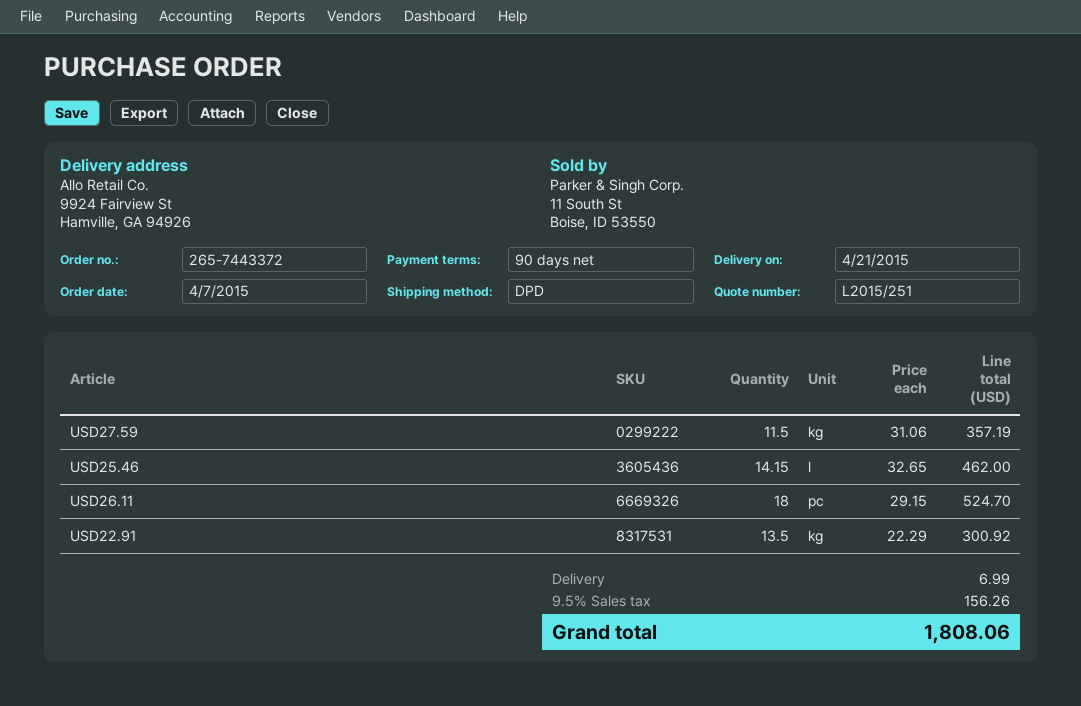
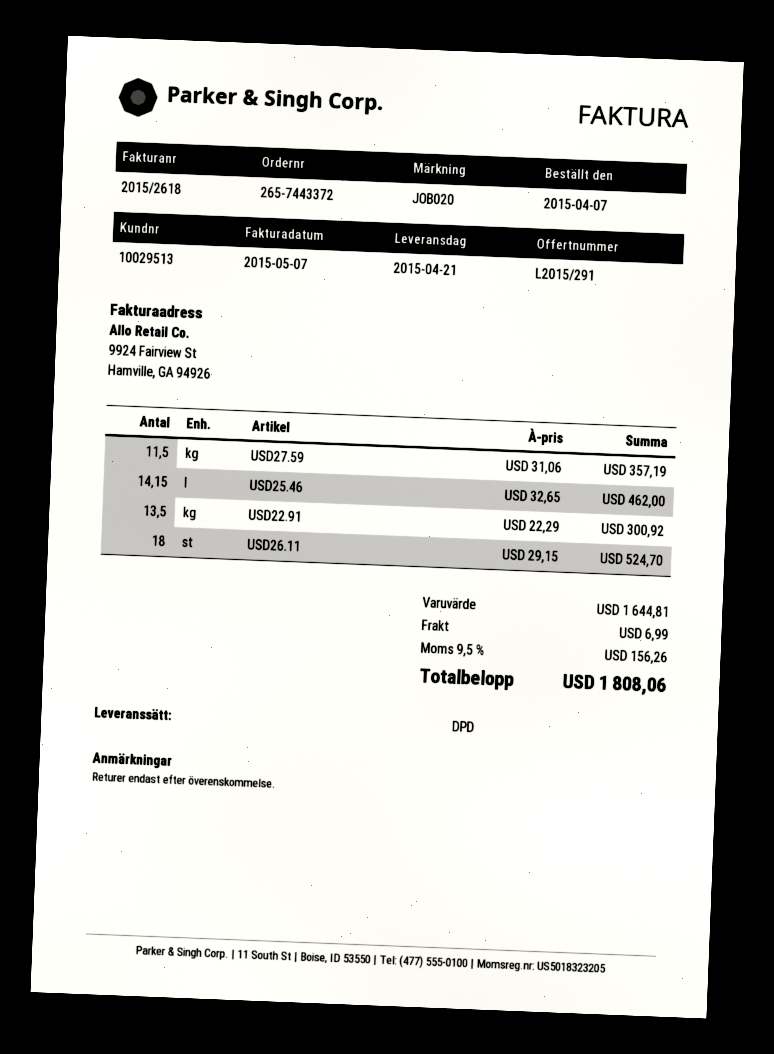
quote number: L2015/251 -> L2015/291

